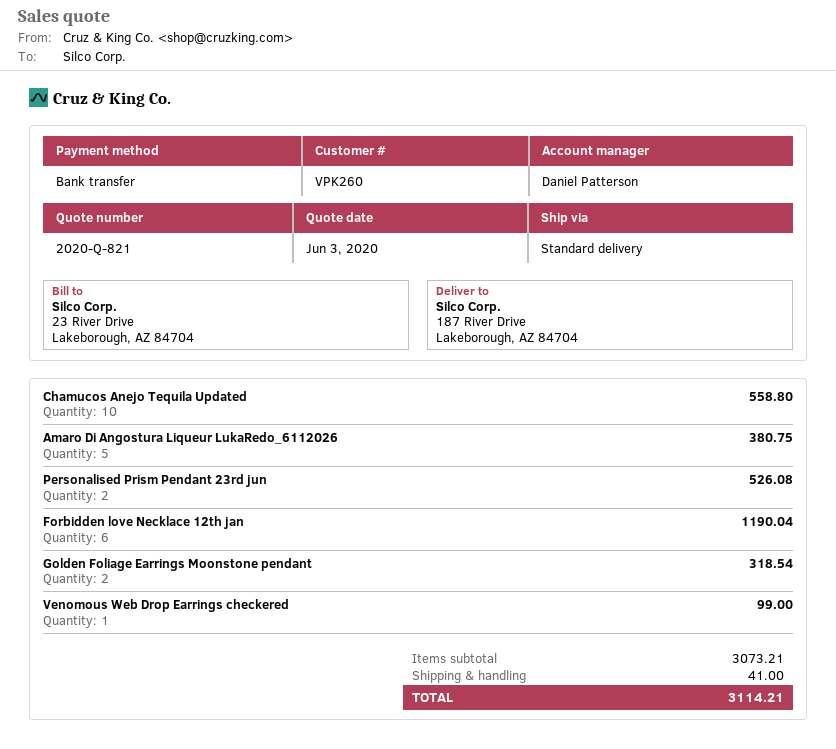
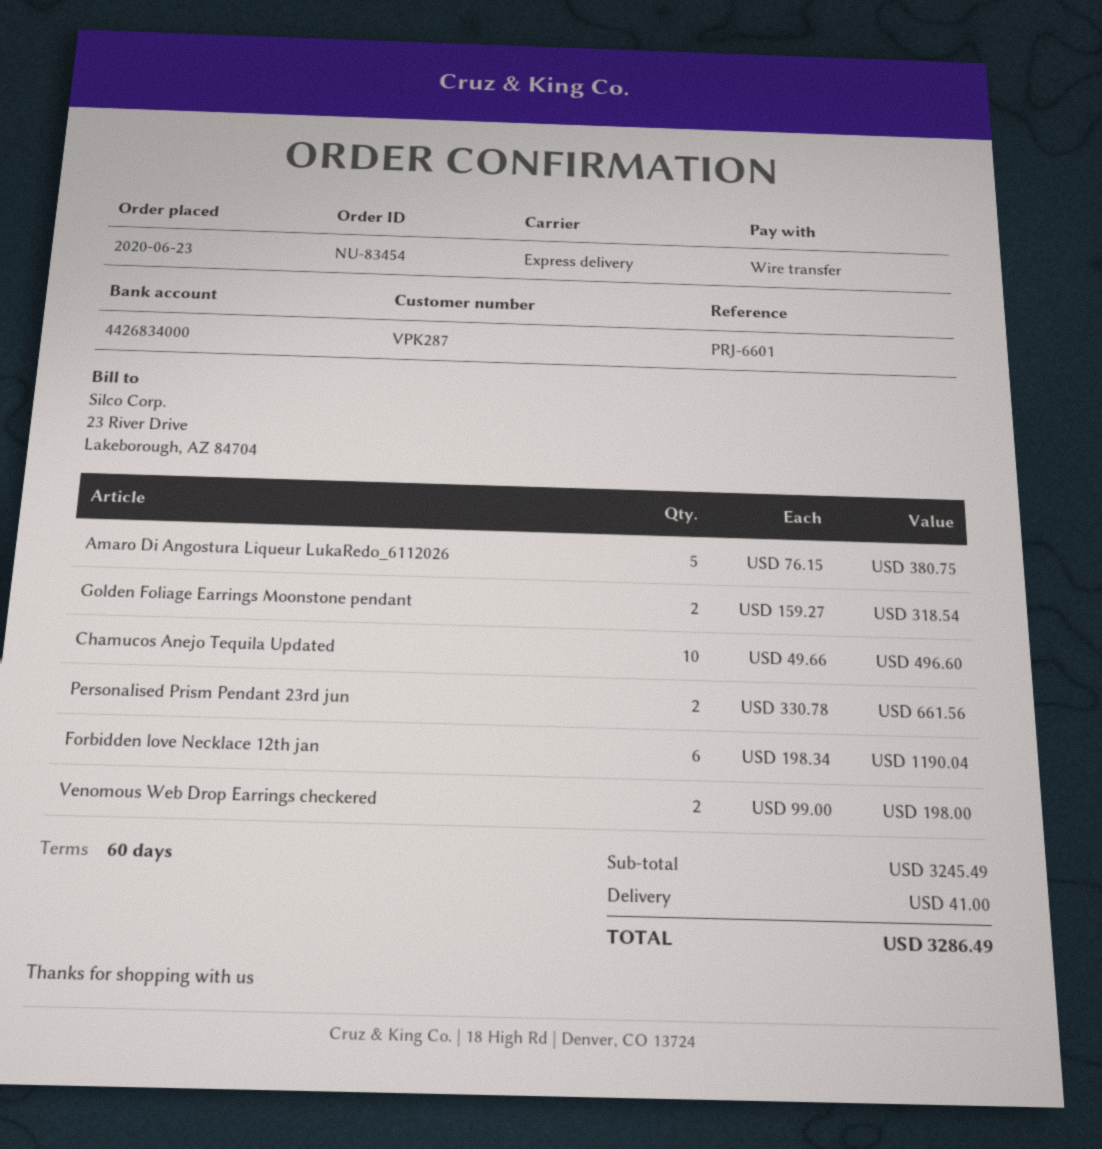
customer number: VPK260 -> VPK287
shipping method: standard -> express
Chamucos Anejo Tequila Updated: 10 for 558.80 -> 10 for 496.60
Personalised Prism Pendant 23rd jun: 2 for 526.08 -> 2 for 661.56
Venomous Web Drop Earrings checkered: 1 for 99.00 -> 2 for 198.00
subtotal: 3073.21 -> 3245.49
total: 3114.21 -> 3286.49

